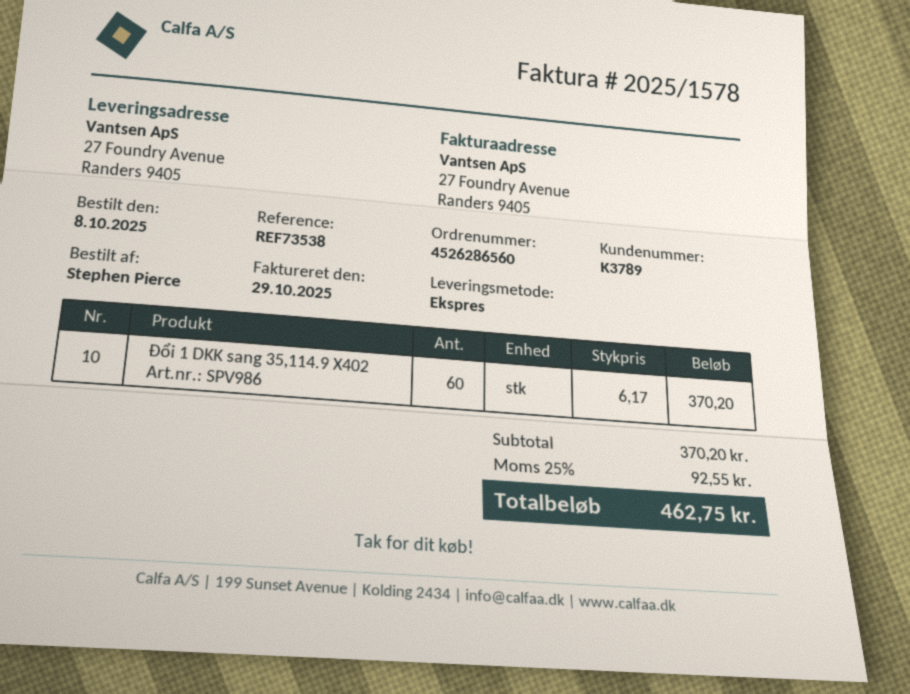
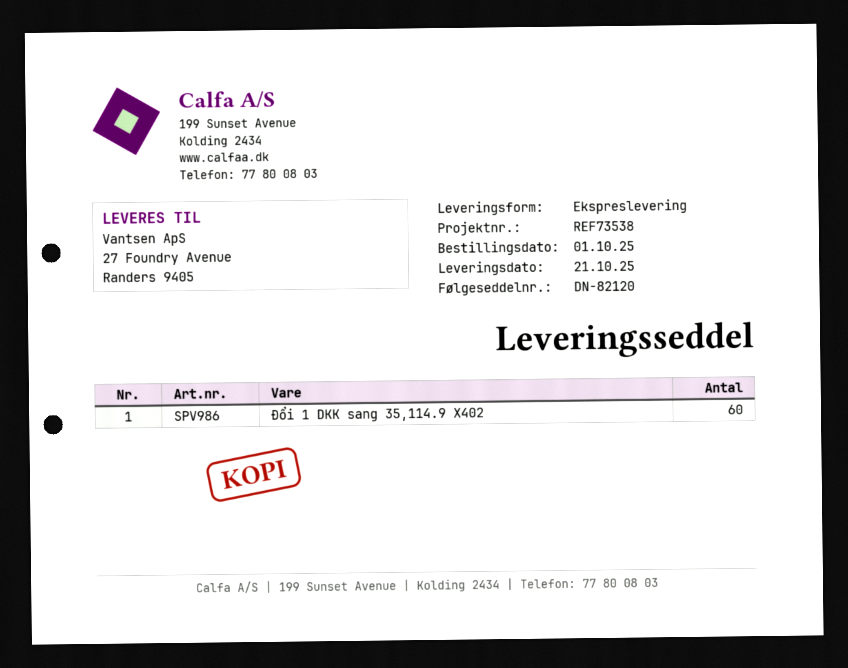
order date: 2025-10-08 -> 2025-10-01

